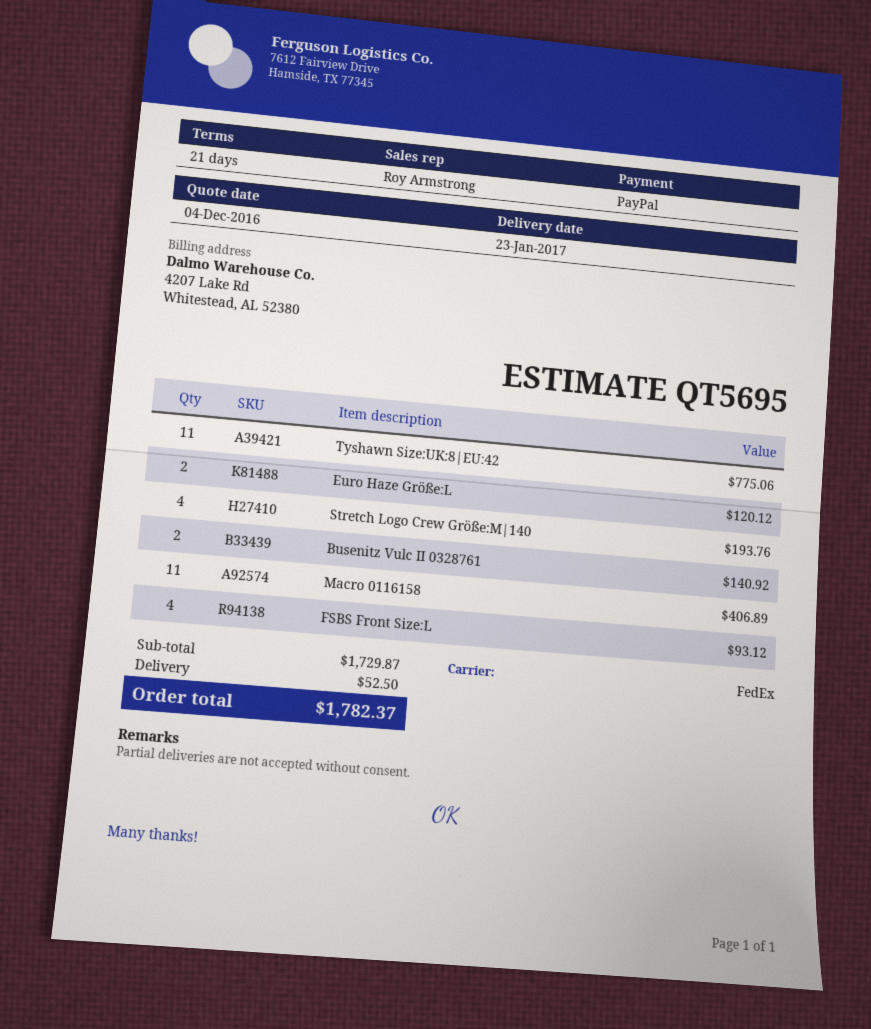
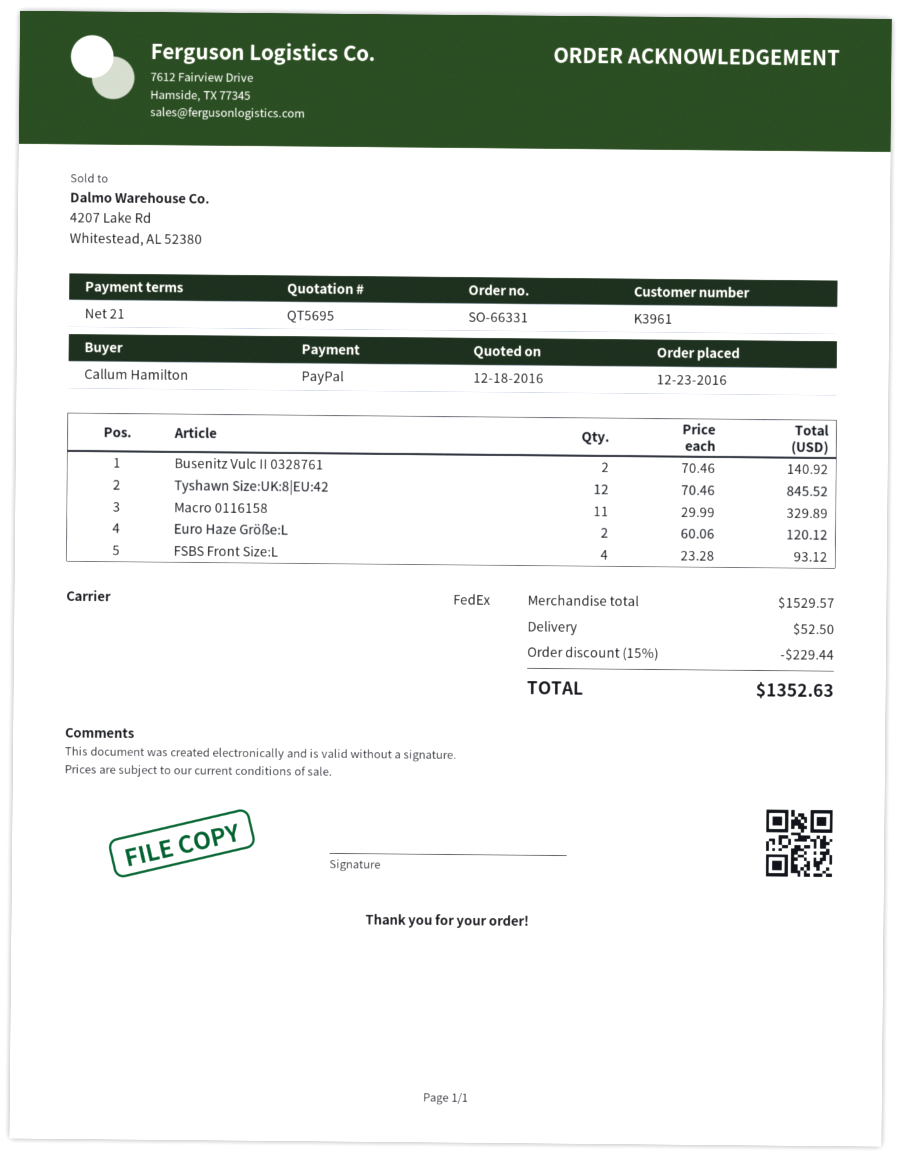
quote date: 2016-12-04 -> 2016-12-18
Tyshawn Size:UK:8|EU:42: 11 for 775.06 -> 12 for 845.52
Stretch Logo Crew Größe:M|140: 4 for 193.76 -> none
Macro 0116158: 11 for 406.89 -> 11 for 329.89
subtotal: 1729.87 -> 1529.57
discount: none -> 15% = 229.44
total: 1782.37 -> 1352.63

